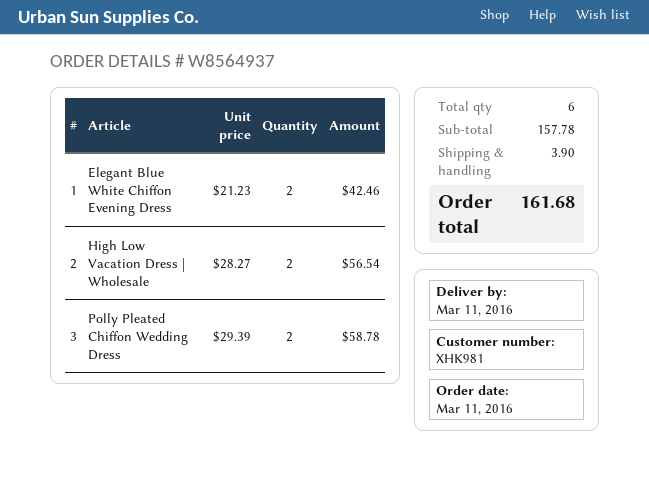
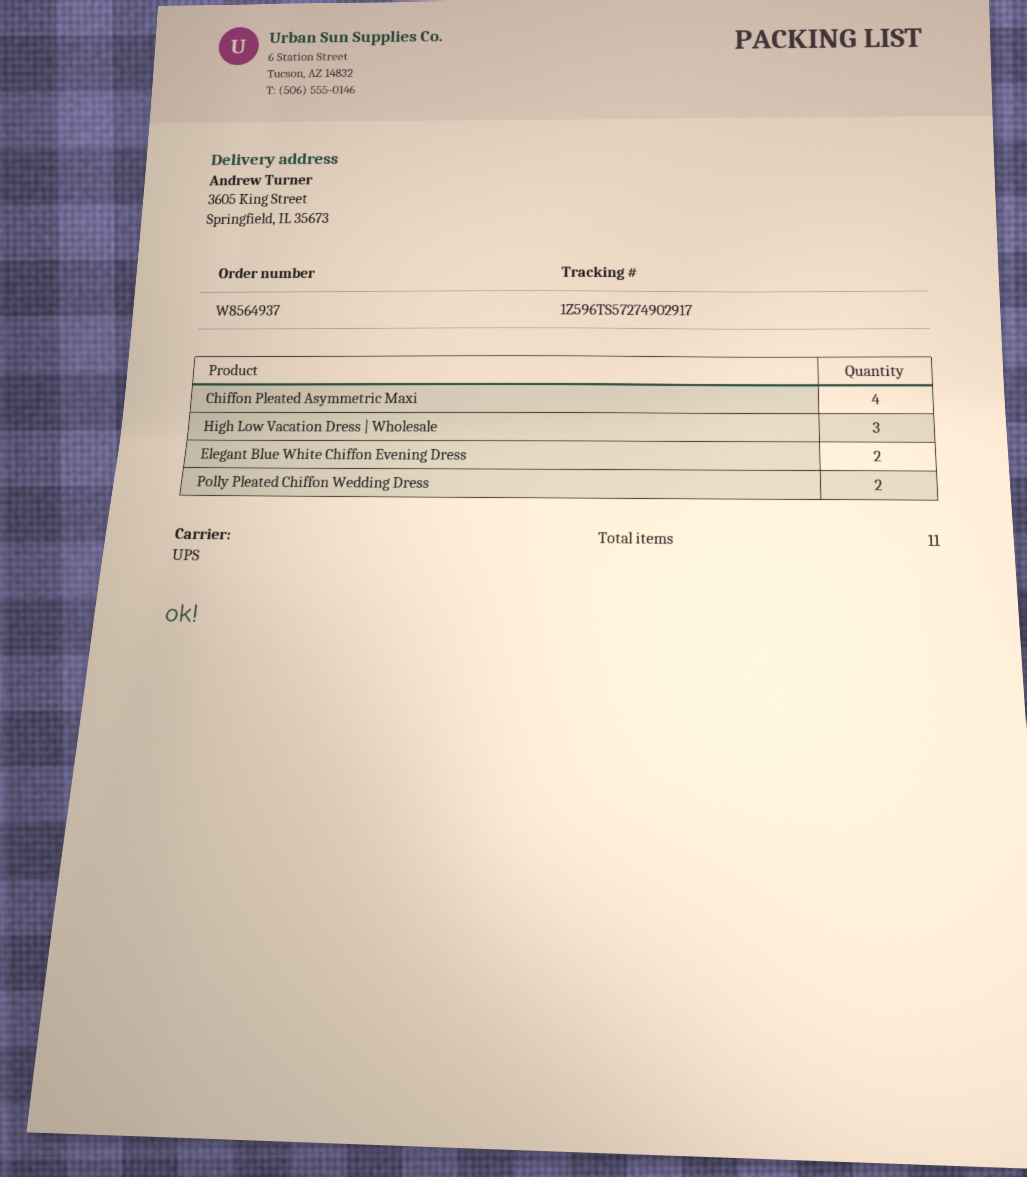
High Low Vacation Dress | Wholesale: 2 -> 3
Chiffon Pleated Asymmetric Maxi: none -> 4
total quantity: 6 -> 11

